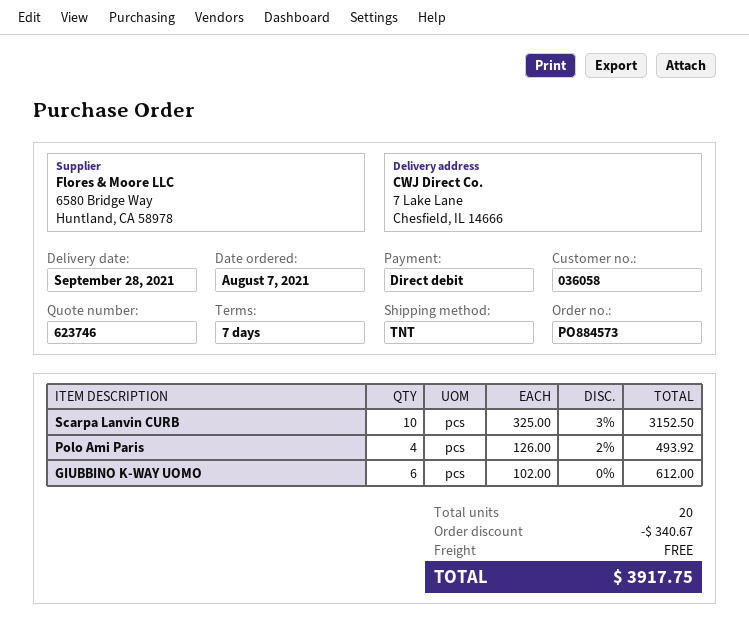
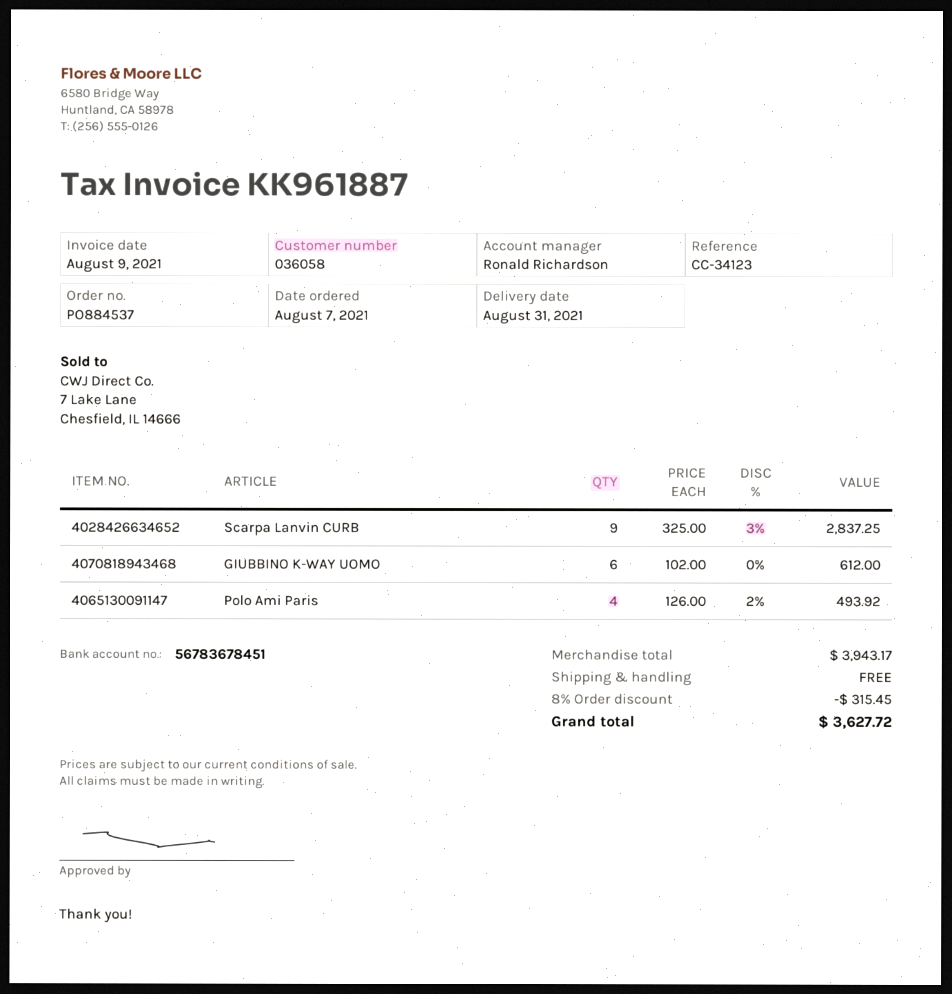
order number: PO884573 -> PO884537
delivery date: 2021-09-28 -> 2021-08-31
Scarpa Lanvin CURB: 10 x 325.00 - 3% = 3152.50 -> 9 x 325.00 - 3% = 2837.25
discount: 340.67 -> 315.45
total: 3917.75 -> 3627.72

